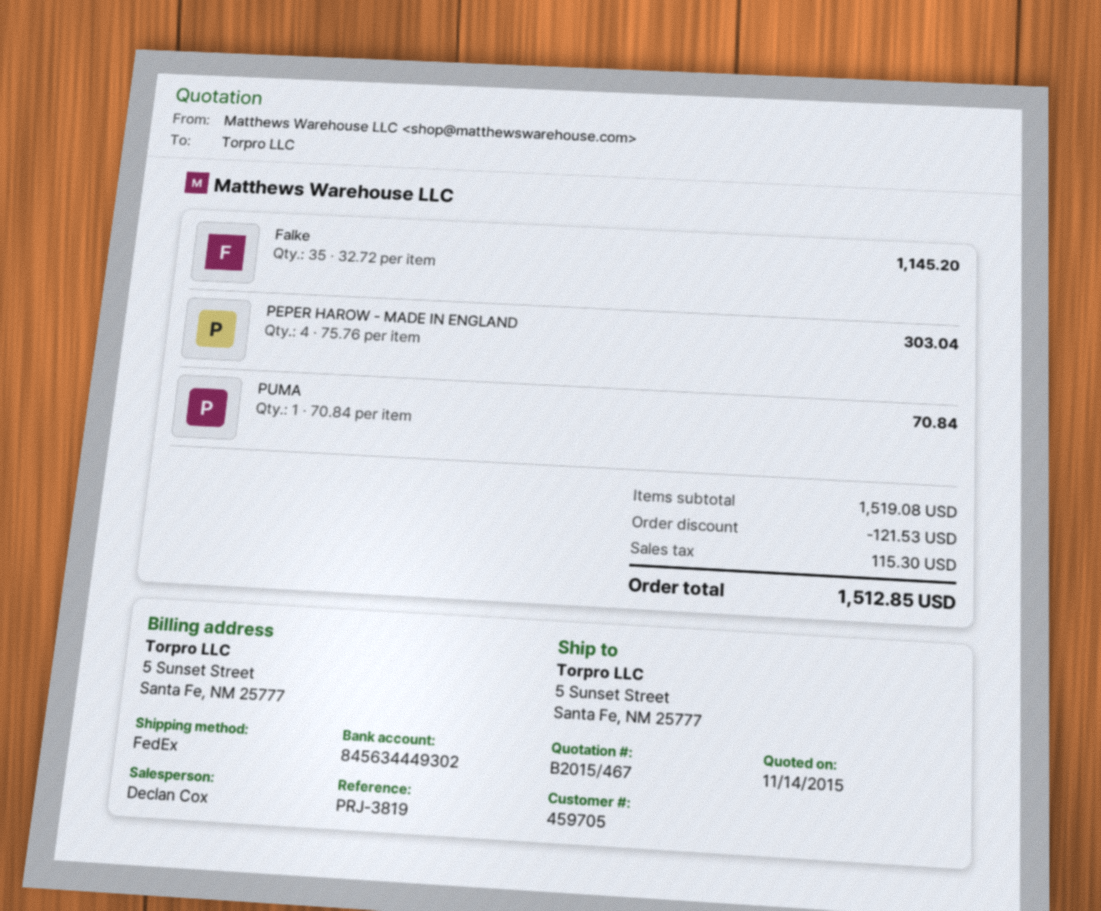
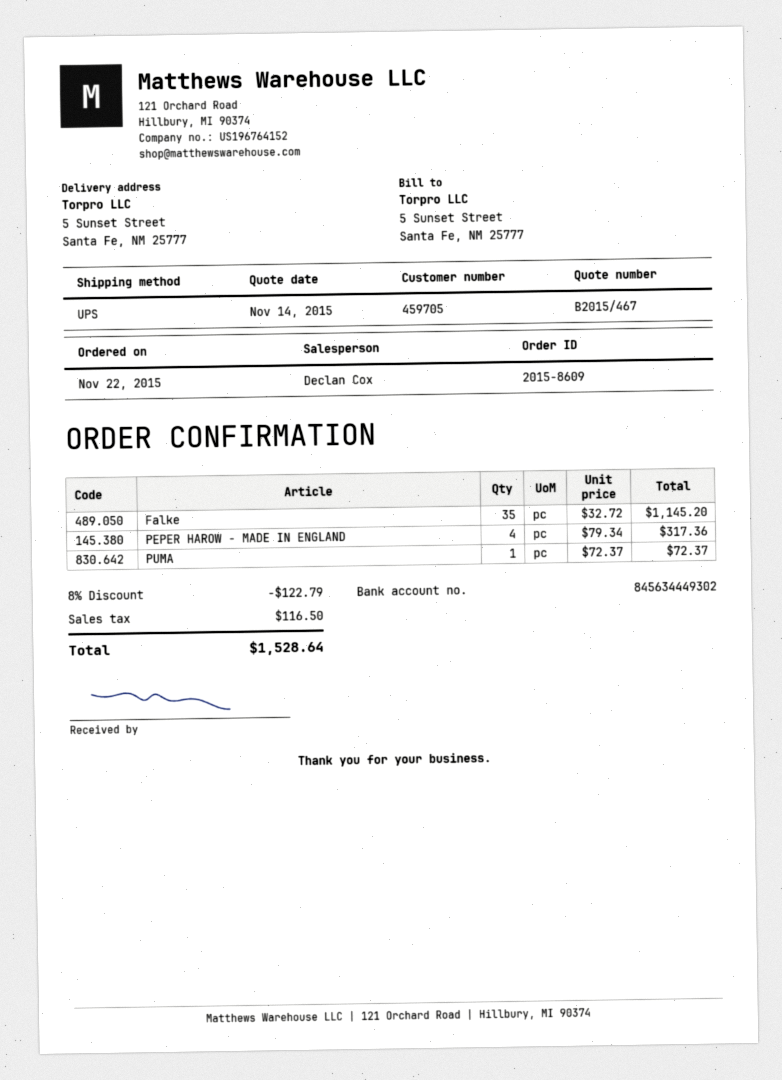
shipping method: FedEx -> UPS
PEPER HAROW - MADE IN ENGLAND: 4 x 75.76 = 303.04 -> 4 x 79.34 = 317.36
PUMA: 1 x 70.84 = 70.84 -> 1 x 72.37 = 72.37
discount: 121.53 -> 122.79
tax: 115.30 -> 116.50
total: 1512.85 -> 1528.64

